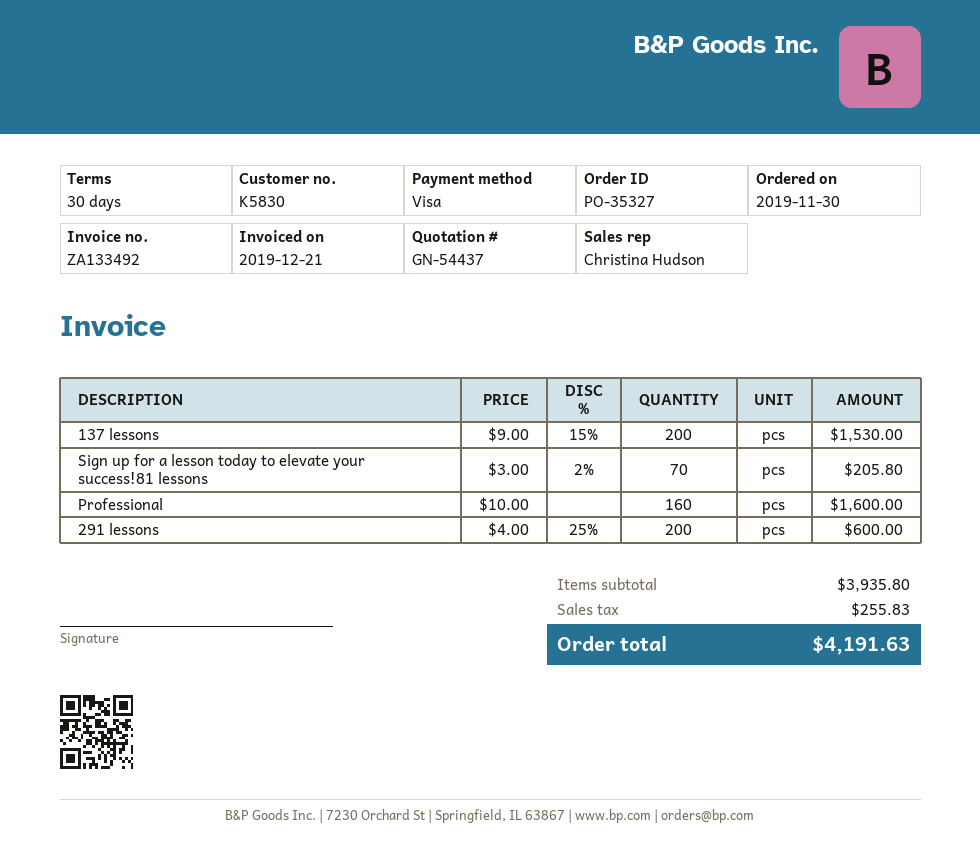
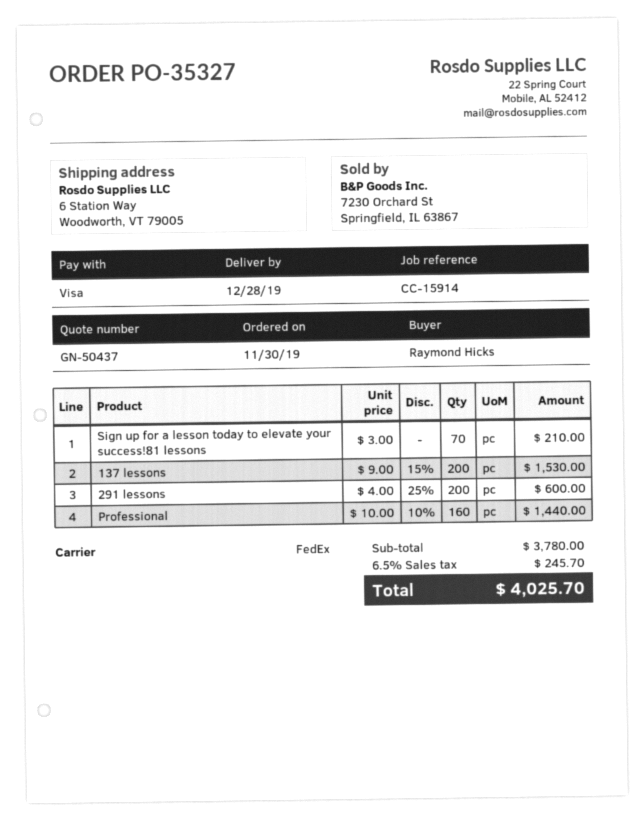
quote number: GN-54437 -> GN-50437
Sign up for a lesson today to elevate your success!81 lessons: 70 x 3.00 - 2% = 205.80 -> 70 x 3.00 = 210.00
Professional: 160 x 10.00 = 1600.00 -> 160 x 10.00 - 10% = 1440.00
subtotal: 3935.80 -> 3780.00
tax: 255.83 -> 245.70
total: 4191.63 -> 4025.70

